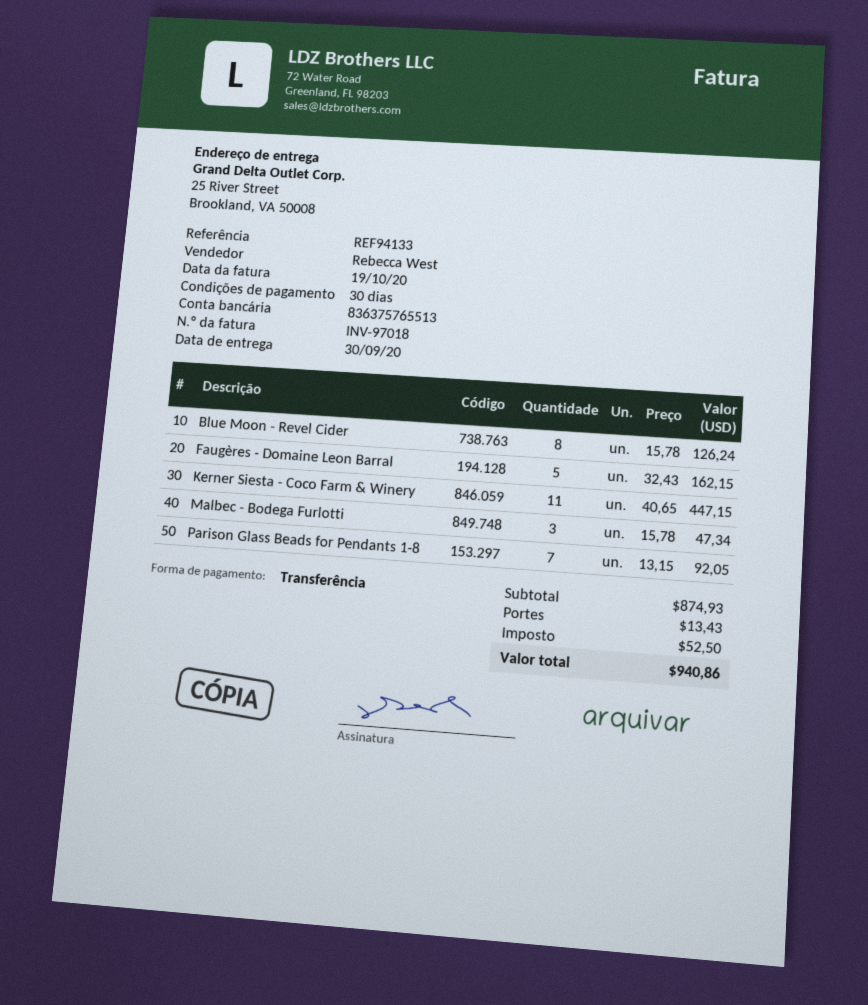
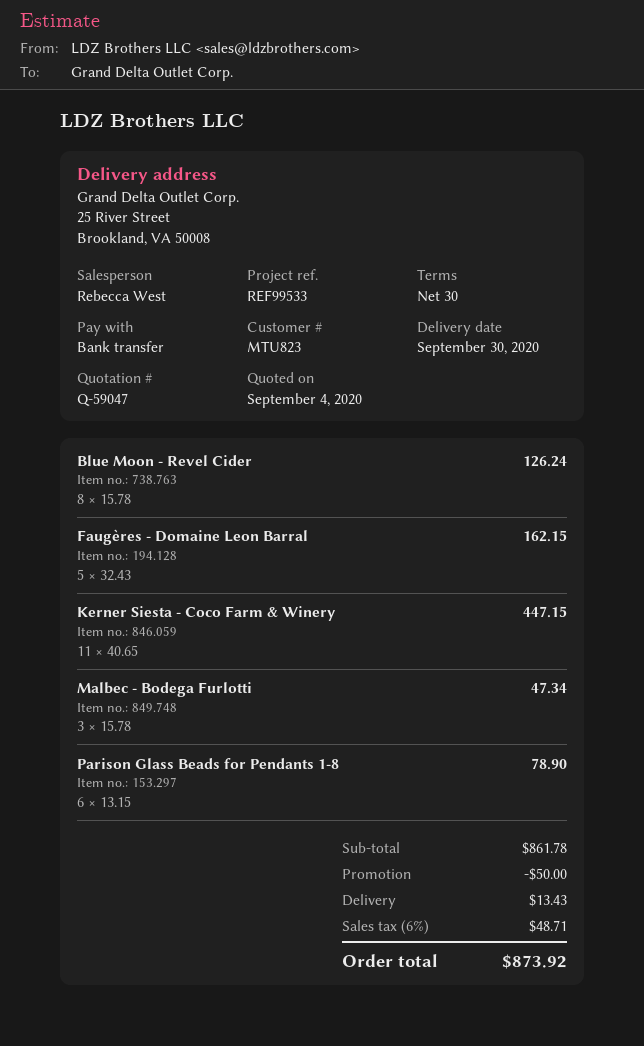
reference: REF94133 -> REF99533
Parison Glass Beads for Pendants 1-8: 7 x 13.15 = 92.05 -> 6 x 13.15 = 78.90
subtotal: 874.93 -> 861.78
discount: none -> 50.00
tax: 52.50 -> 48.71
total: 940.86 -> 873.92

